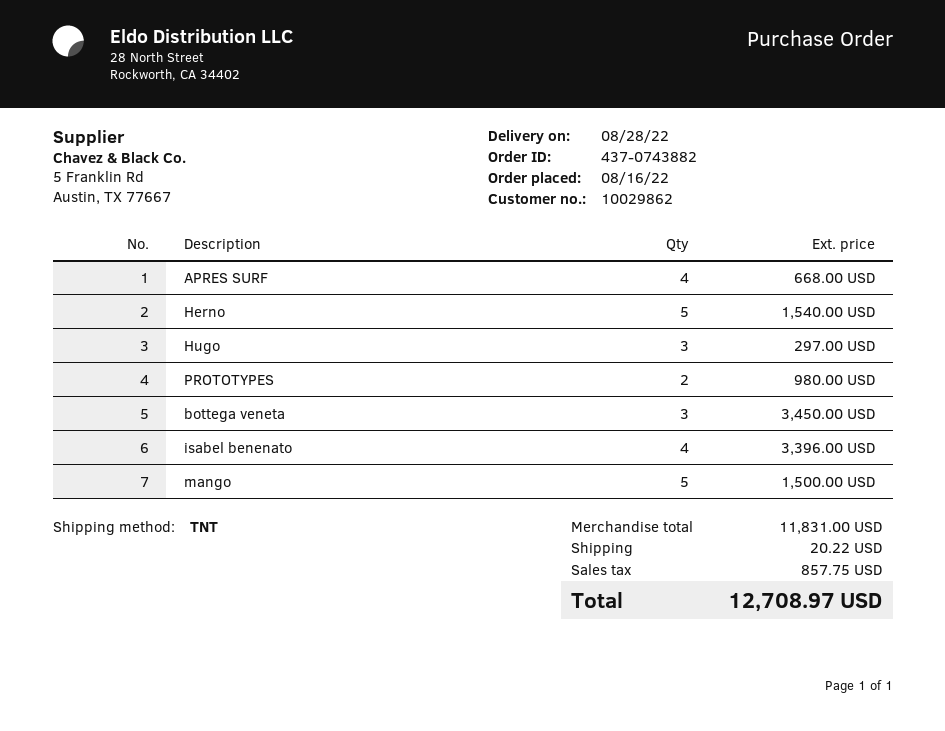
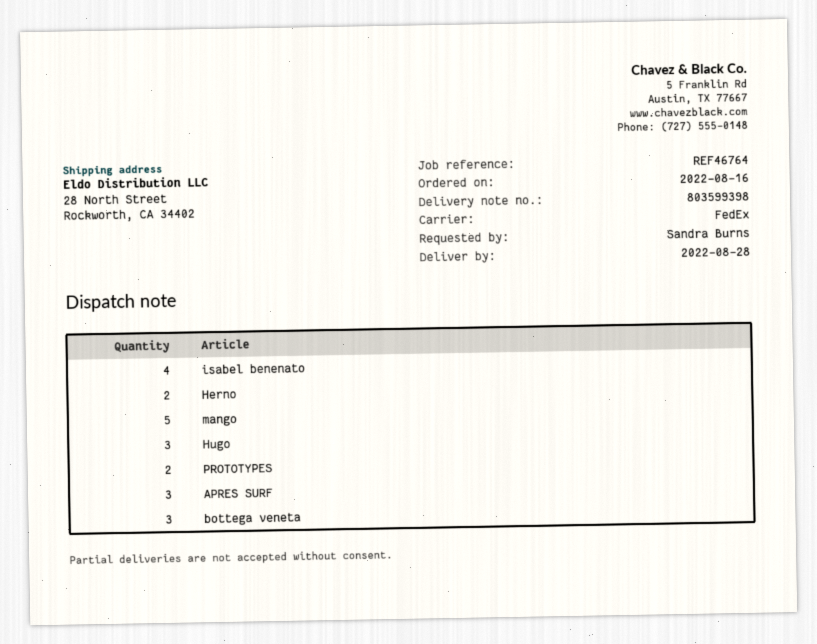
shipping method: TNT -> FedEx
APRES SURF: 4 -> 3
Herno: 5 -> 2

